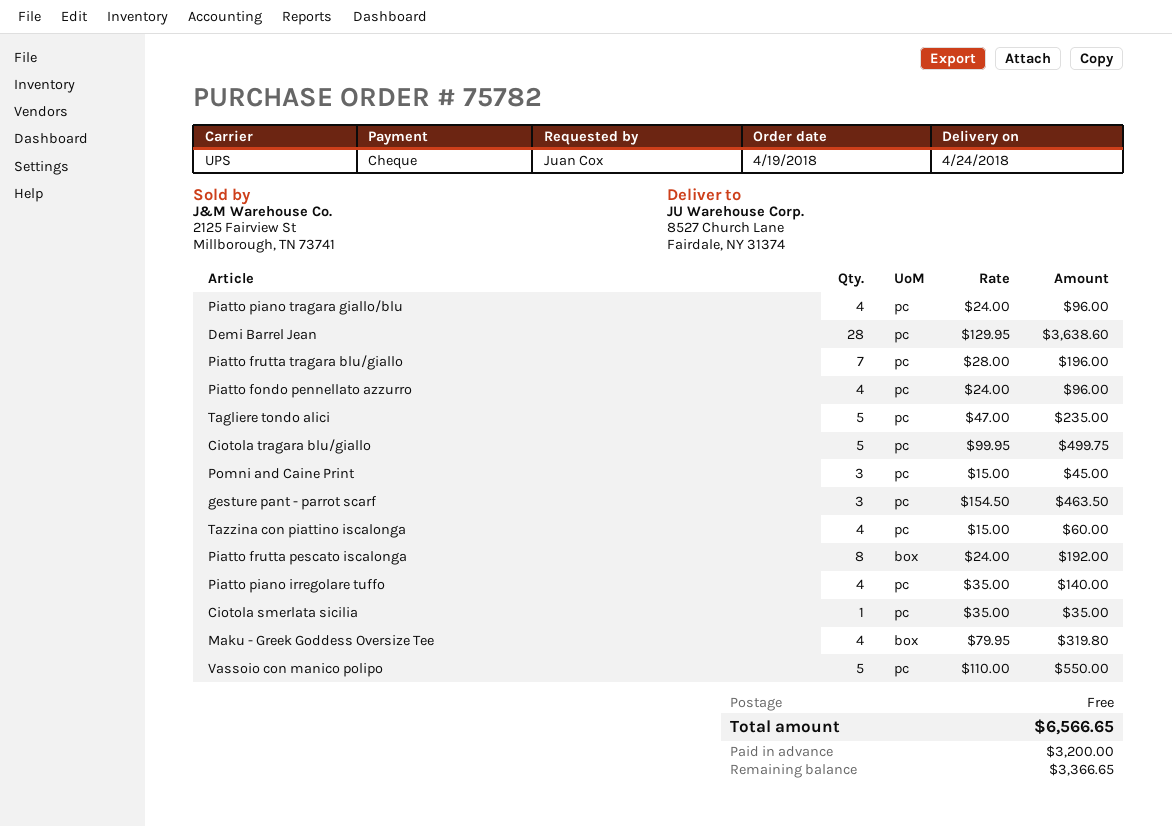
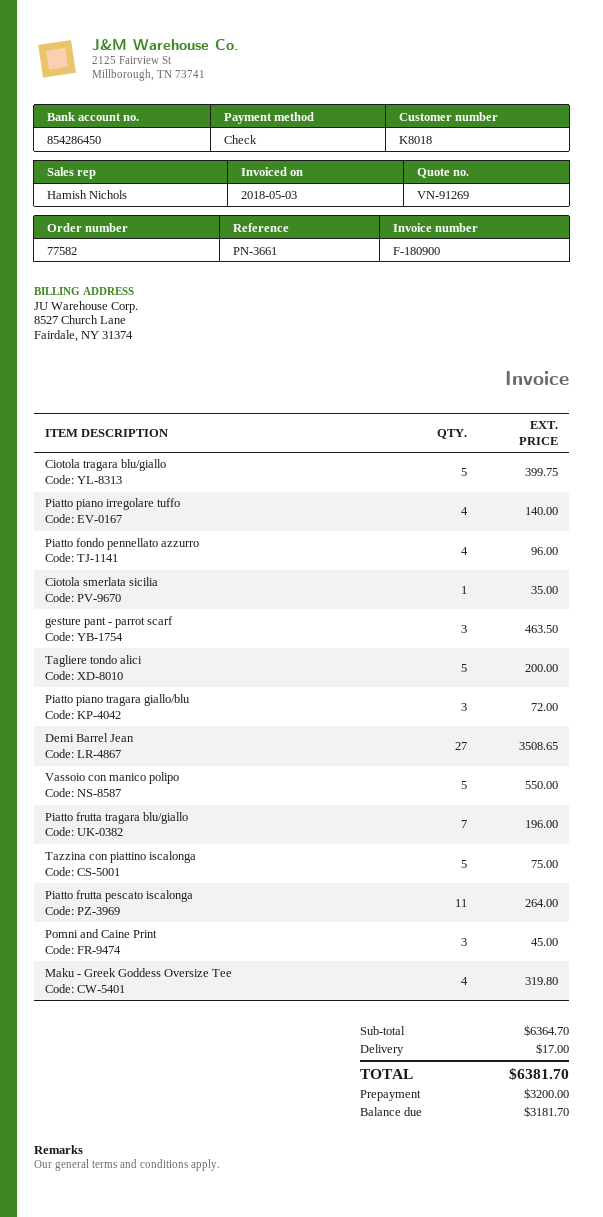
order number: 75782 -> 77582
Piatto piano tragara giallo/blu: 4 for 96.00 -> 3 for 72.00
Demi Barrel Jean: 28 for 3638.60 -> 27 for 3508.65
Tagliere tondo alici: 5 for 235.00 -> 5 for 200.00
Ciotola tragara blu/giallo: 5 for 499.75 -> 5 for 399.75
Tazzina con piattino iscalonga: 4 for 60.00 -> 5 for 75.00
Piatto frutta pescato iscalonga: 8 for 192.00 -> 11 for 264.00
shipping: 0.00 -> 17.00
total: 6566.65 -> 6381.70
balance: 3366.65 -> 3181.70

